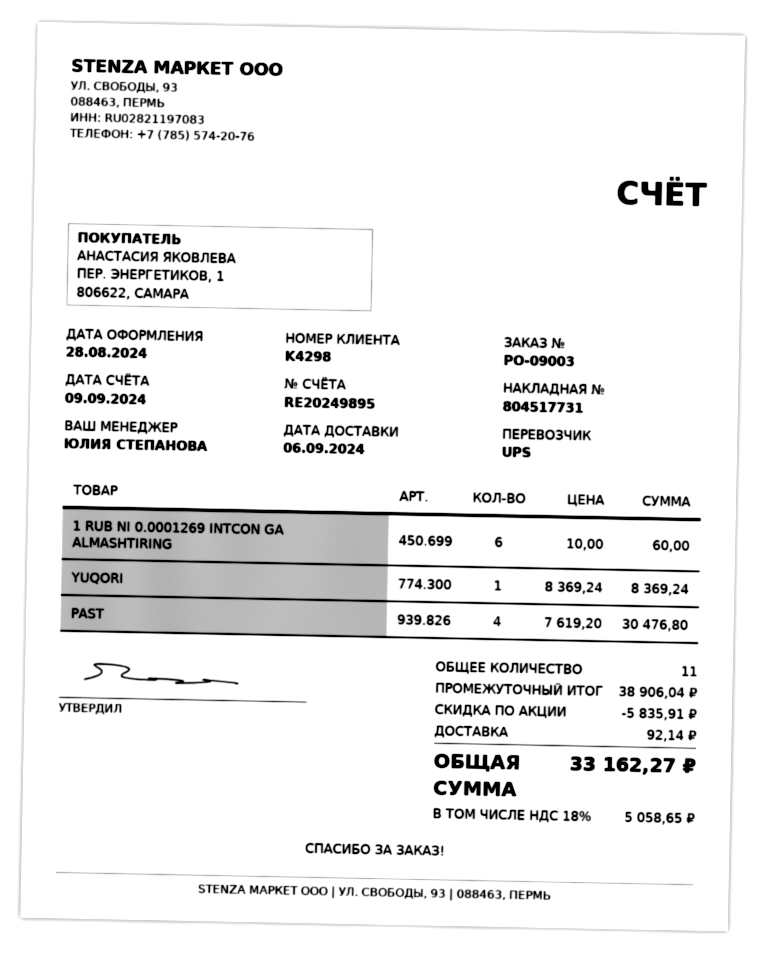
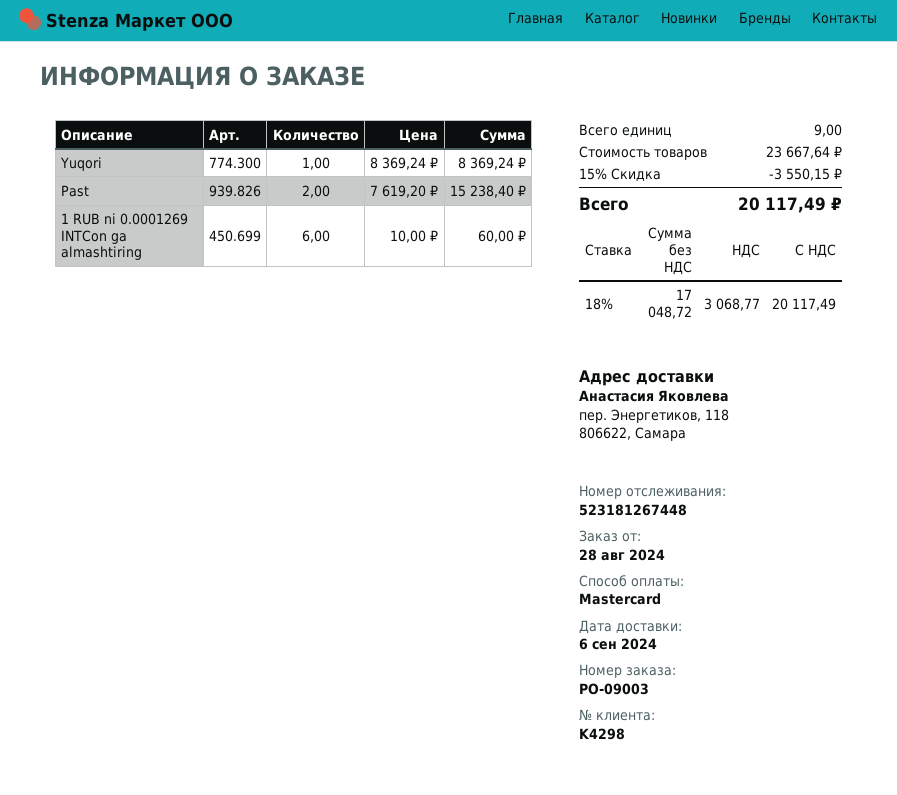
PAST: 4 x 7619.20 = 30476.80 -> 2 x 7619.20 = 15238.40
total quantity: 11 -> 9
subtotal: 38906.04 -> 23667.64
discount: 5835.91 -> 3550.15
shipping: 92.14 -> none
tax: 18% = 5058.65 -> 18% = 3068.77
total: 33162.27 -> 20117.49

